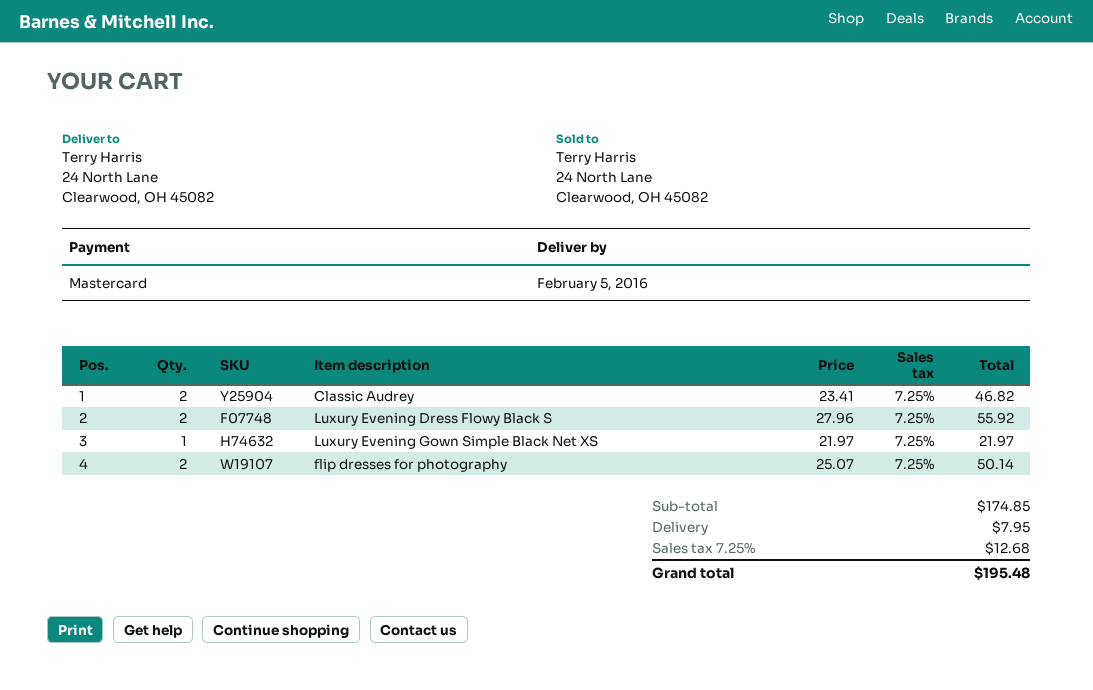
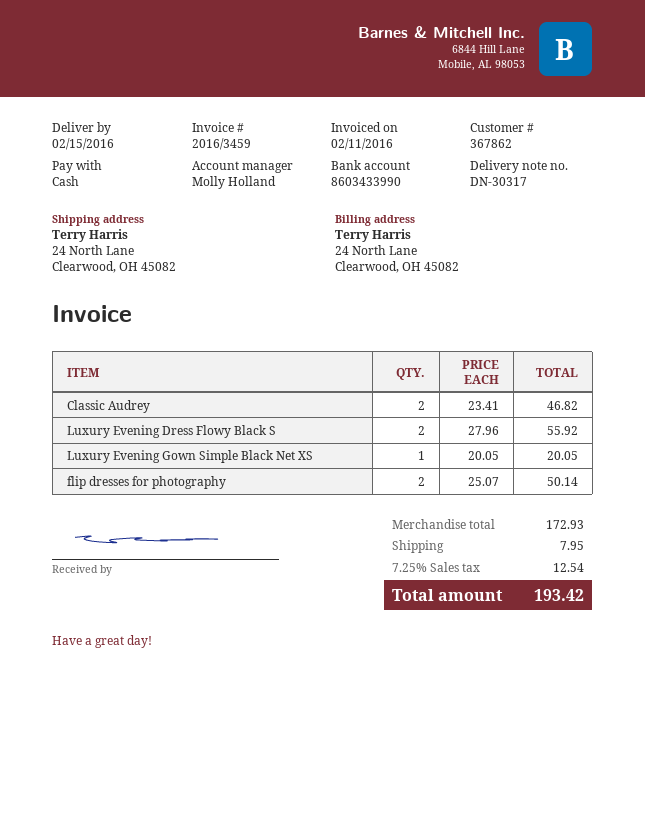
delivery date: 2016-02-05 -> 2016-02-15
payment method: Mastercard -> cash
Luxury Evening Gown Simple Black Net XS: 1 x 21.97 = 21.97 -> 1 x 20.05 = 20.05
subtotal: 174.85 -> 172.93
tax: 7.25% = 12.68 -> 7.25% = 12.54
total: 195.48 -> 193.42

